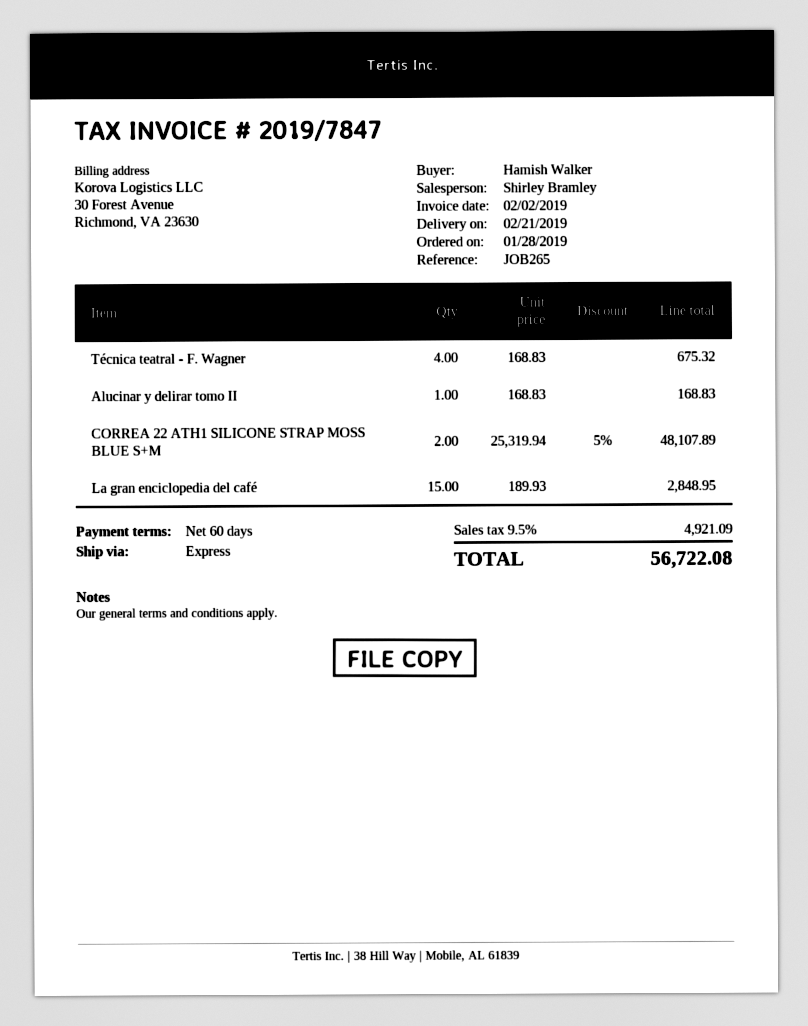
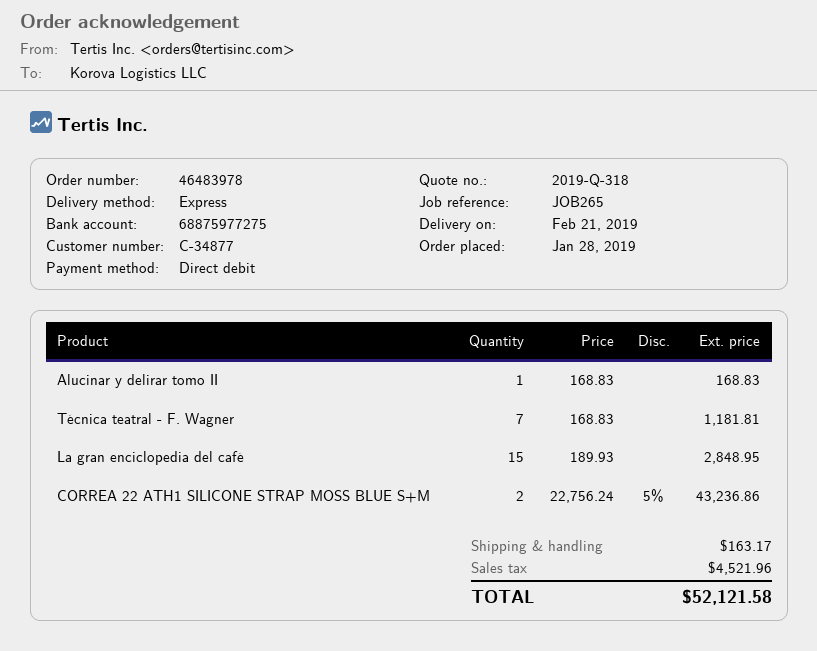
Técnica teatral - F. Wagner: 4 x 168.83 = 675.32 -> 7 x 168.83 = 1181.81
CORREA 22 ATH1 SILICONE STRAP MOSS BLUE S+M: 2 x 25319.94 - 5% = 48107.89 -> 2 x 22756.24 - 5% = 43236.86
shipping: none -> 163.17
tax: 4921.09 -> 4521.96
total: 56722.08 -> 52121.58

